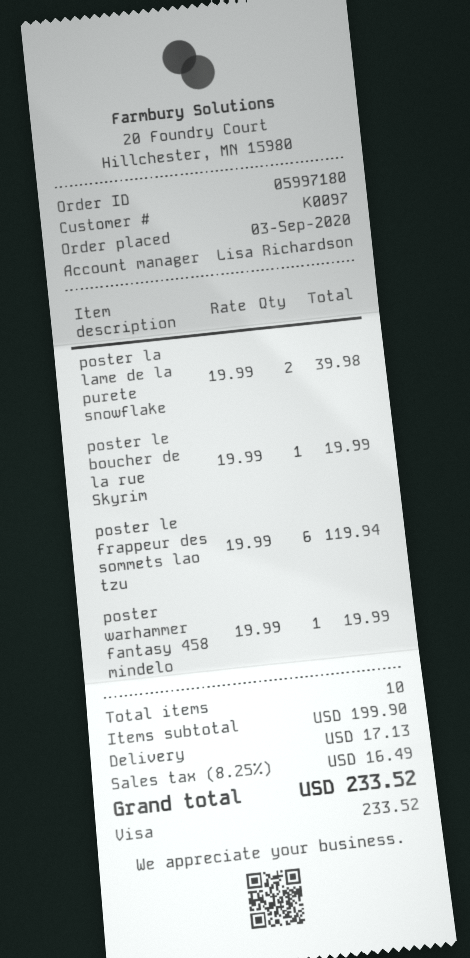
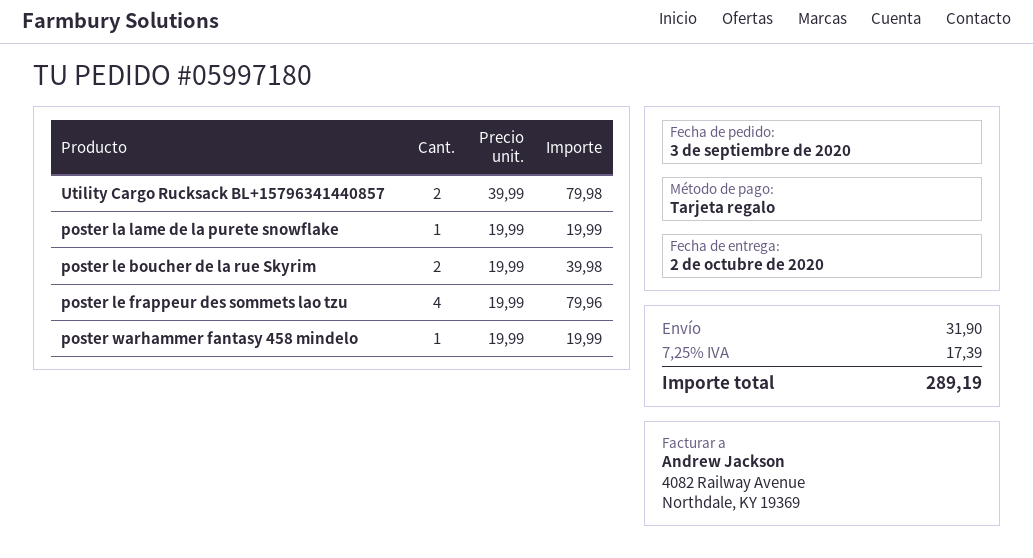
payment method: Visa -> gift card
poster la lame de la purete snowflake: 2 x 19.99 = 39.98 -> 1 x 19.99 = 19.99
poster le boucher de la rue Skyrim: 1 x 19.99 = 19.99 -> 2 x 19.99 = 39.98
poster le frappeur des sommets lao tzu: 6 x 19.99 = 119.94 -> 4 x 19.99 = 79.96
Utility Cargo Rucksack BL+15796341440857: none -> 2 x 39.99 = 79.98
shipping: 17.13 -> 31.90
tax: 8.25% = 16.49 -> 7.25% = 17.39
total: 233.52 -> 289.19

